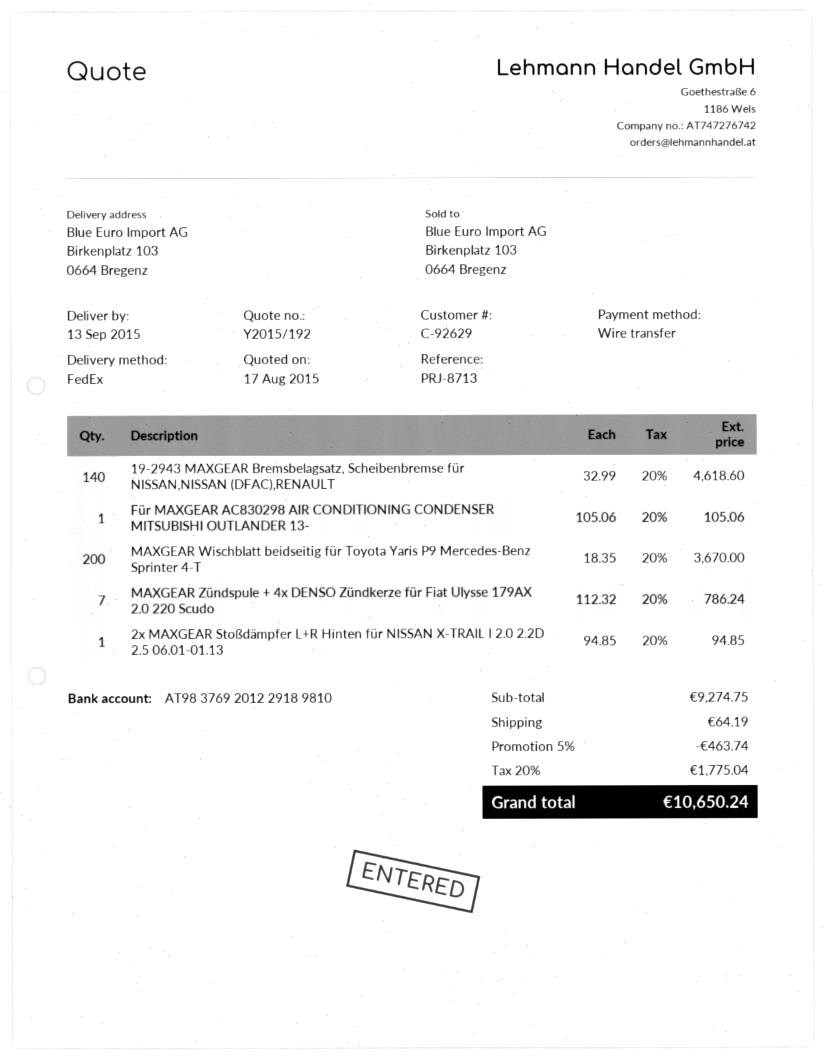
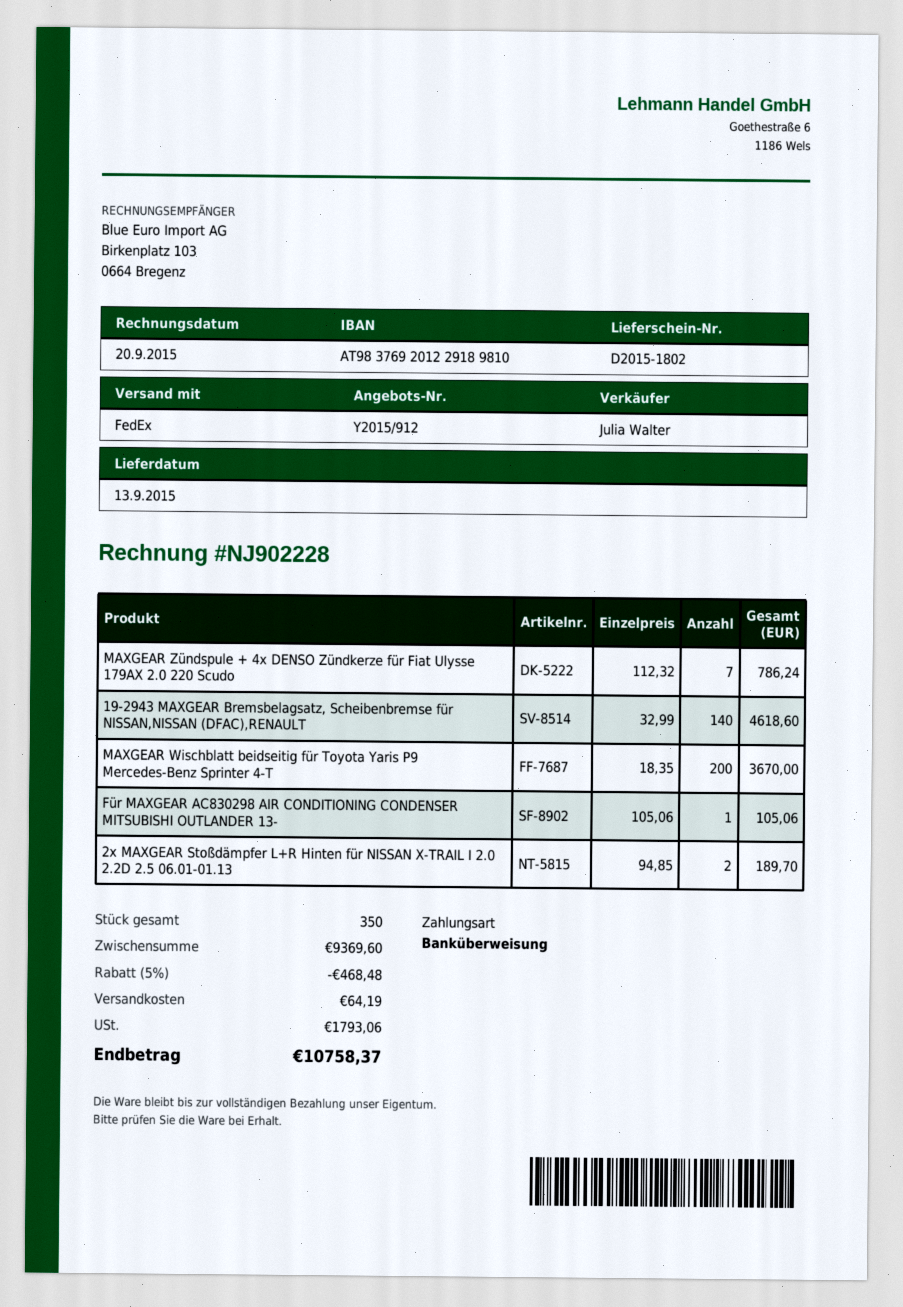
quote number: Y2015/192 -> Y2015/912
2x MAXGEAR Stoßdämpfer L+R Hinten für NISSAN X-TRAIL I 2.0 2.2D 2.5 06.01-01.13: 1 x 94.85 = 94.85 -> 2 x 94.85 = 189.70
subtotal: 9274.75 -> 9369.60
discount: 5% = 463.74 -> 5% = 468.48
tax: 1775.04 -> 1793.06
total: 10650.24 -> 10758.37

